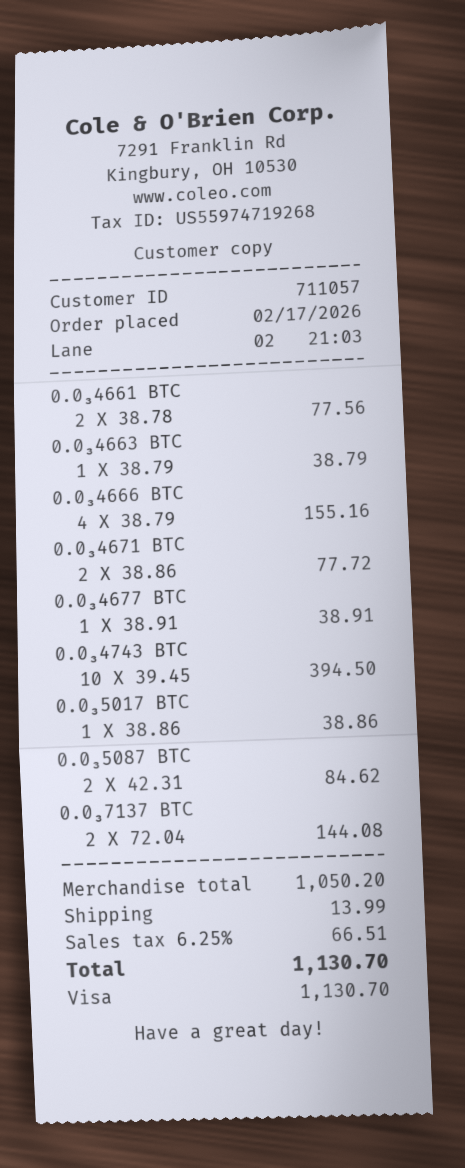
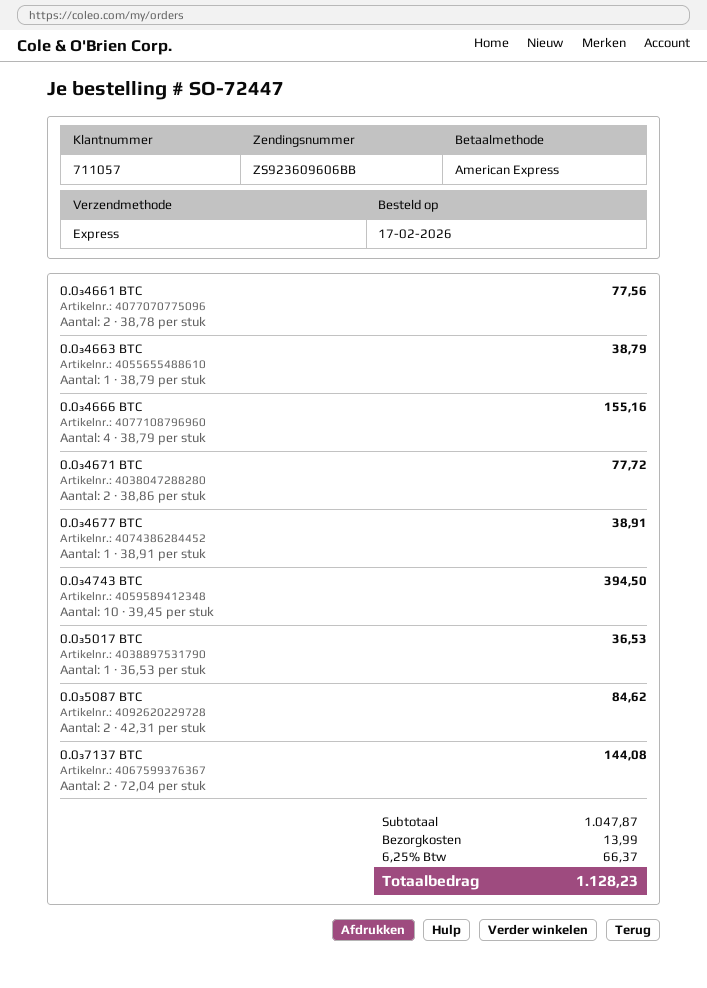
payment method: Visa -> American Express
0.0₃5017 BTC: 1 x 38.86 = 38.86 -> 1 x 36.53 = 36.53
subtotal: 1050.20 -> 1047.87
tax: 6.25% = 66.51 -> 6.25% = 66.37
total: 1130.70 -> 1128.23

